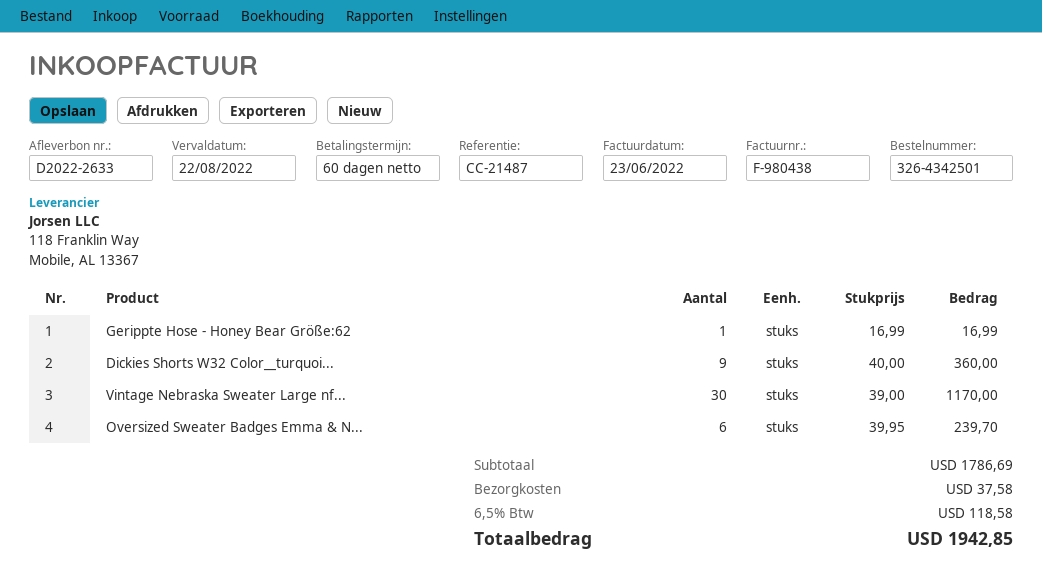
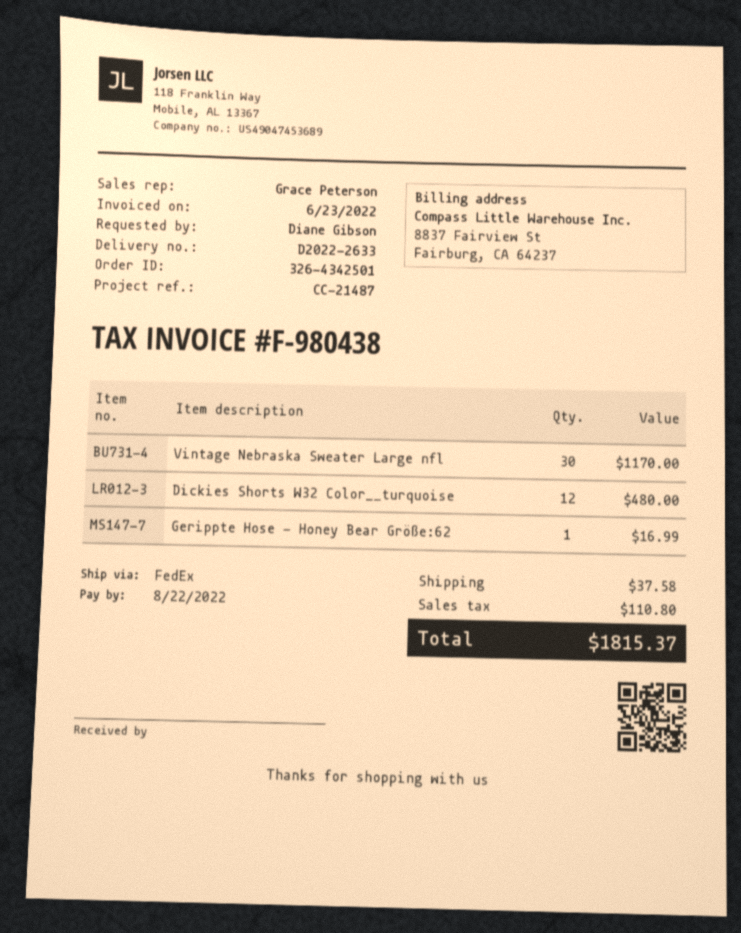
Dickies Shorts W32 Color__turquoi...: 9 for 360.00 -> 12 for 480.00
Oversized Sweater Badges Emma & N...: 6 for 239.70 -> none
tax: 118.58 -> 110.80
total: 1942.85 -> 1815.37

